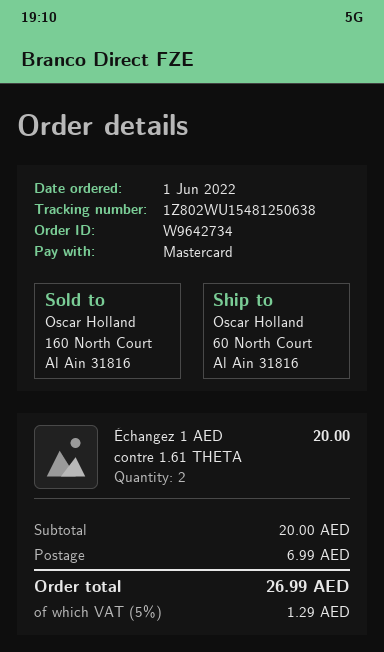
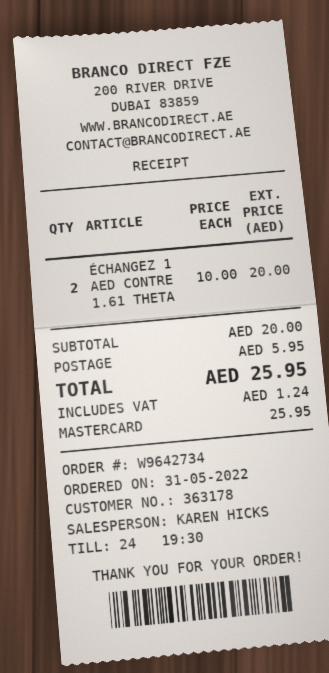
order date: 2022-06-01 -> 2022-05-31
shipping: 6.99 -> 5.95
tax: 1.29 -> 1.24
total: 26.99 -> 25.95

